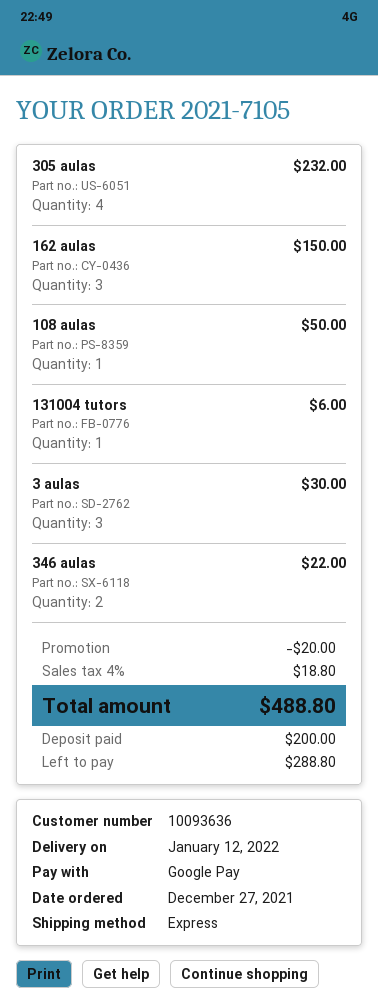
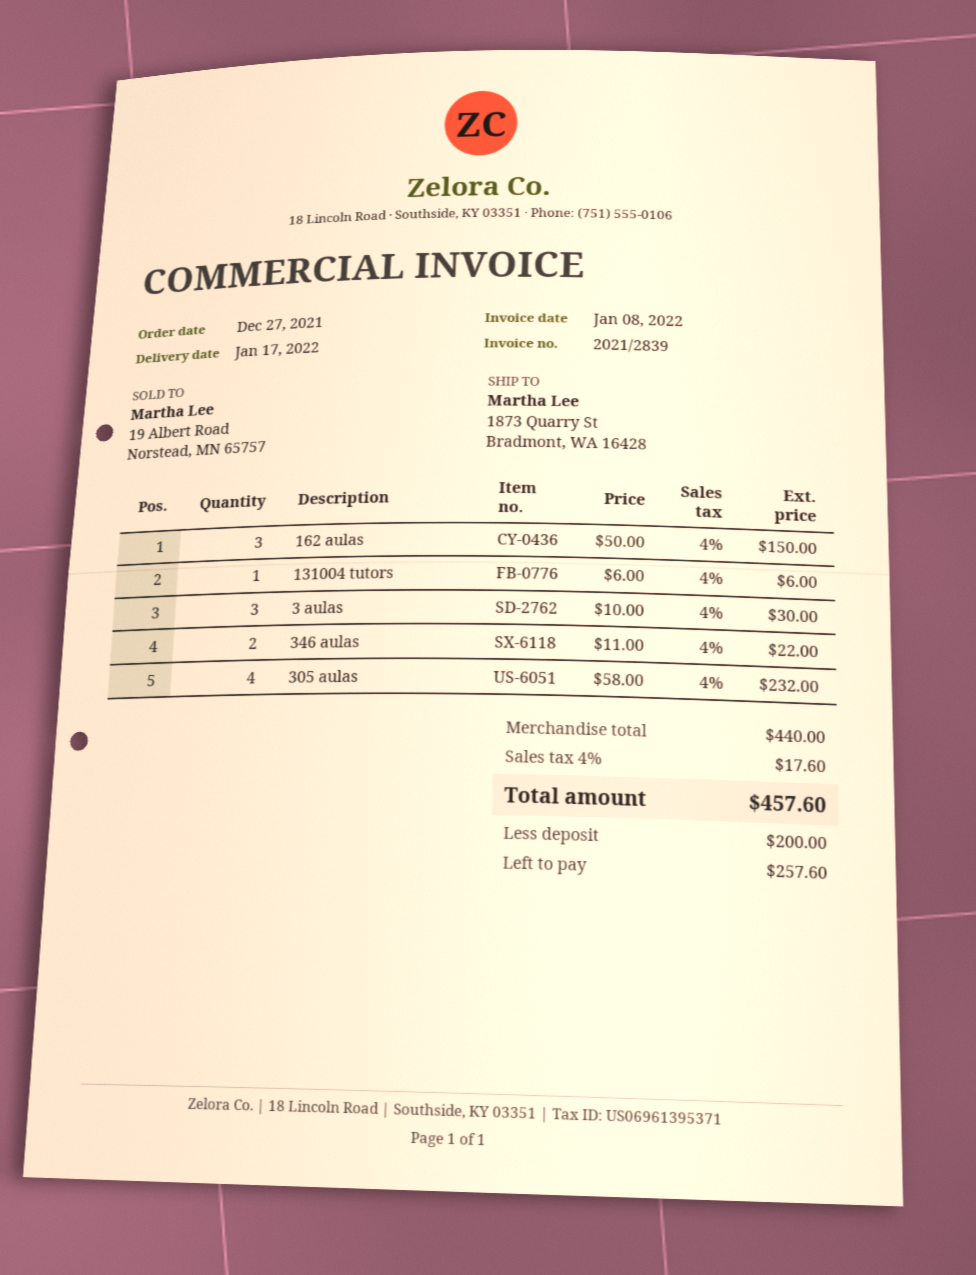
delivery date: 2022-01-12 -> 2022-01-17
108 aulas: 1 for 50.00 -> none
discount: 20.00 -> none
tax: 4% = 18.80 -> 4% = 17.60
total: 488.80 -> 457.60
balance: 288.80 -> 257.60

